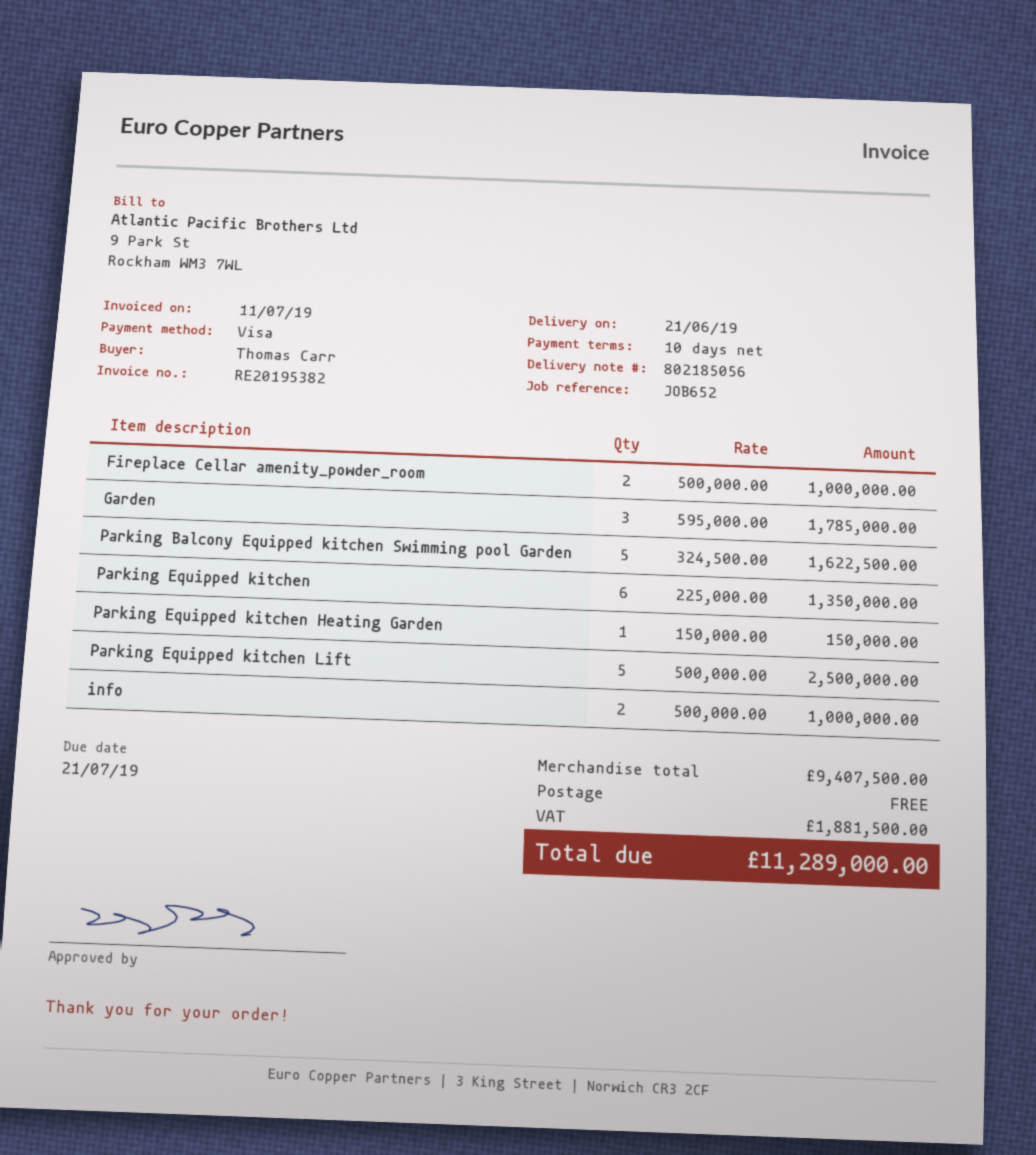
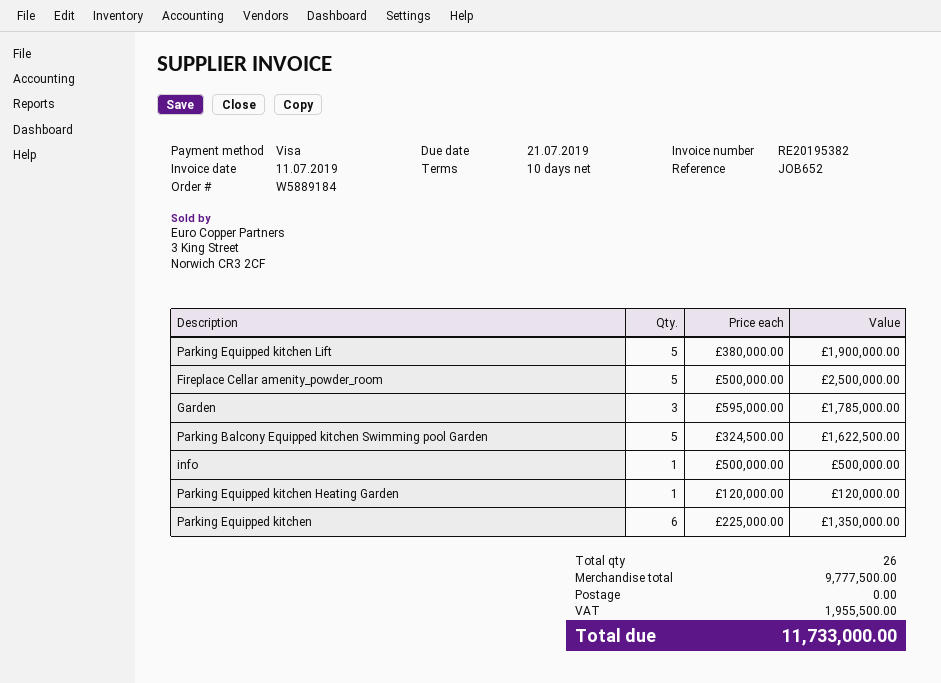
Fireplace Cellar amenity_powder_room: 2 x 500000.00 = 1000000.00 -> 5 x 500000.00 = 2500000.00
Parking Equipped kitchen Heating Garden: 1 x 150000.00 = 150000.00 -> 1 x 120000.00 = 120000.00
Parking Equipped kitchen Lift: 5 x 500000.00 = 2500000.00 -> 5 x 380000.00 = 1900000.00
info: 2 x 500000.00 = 1000000.00 -> 1 x 500000.00 = 500000.00
subtotal: 9407500.00 -> 9777500.00
tax: 1881500.00 -> 1955500.00
total: 11289000.00 -> 11733000.00

